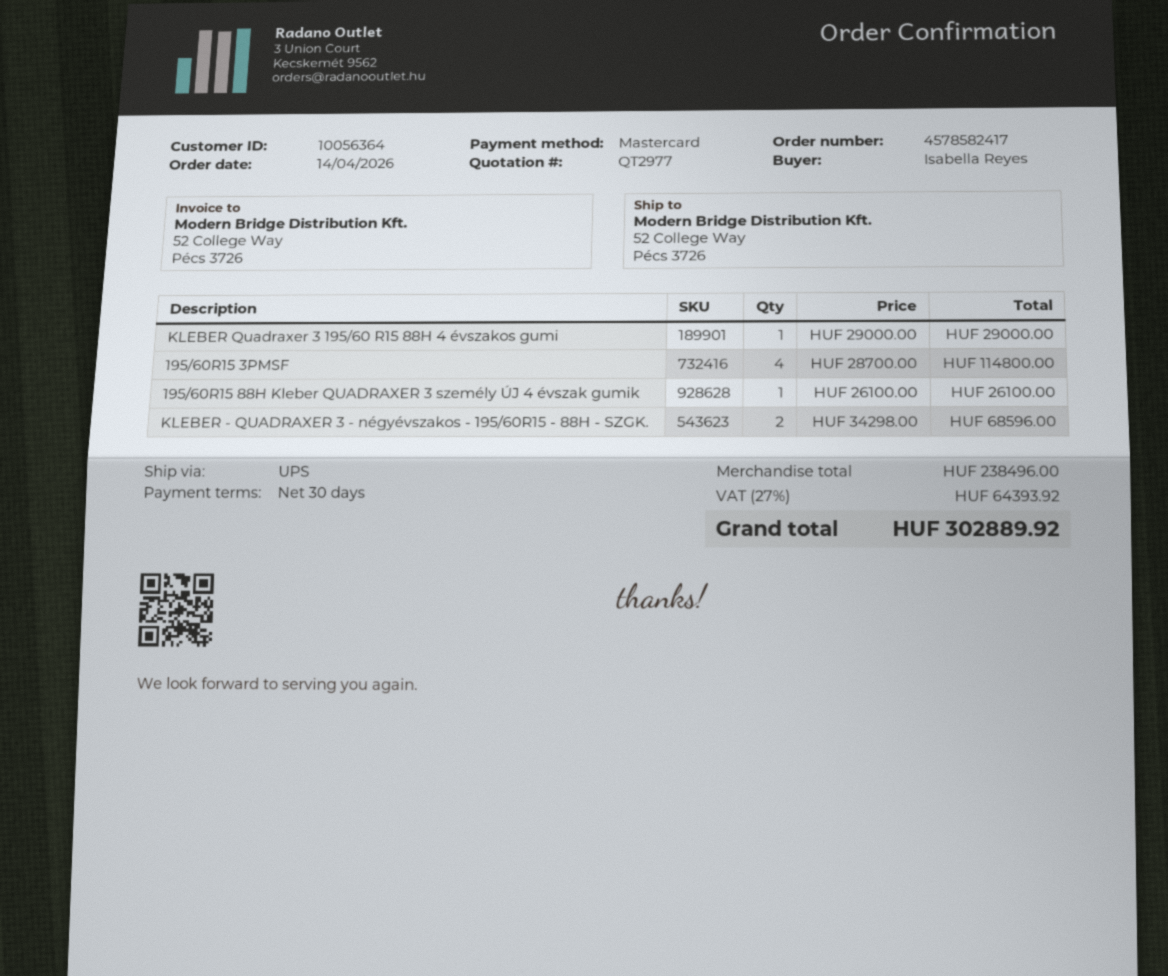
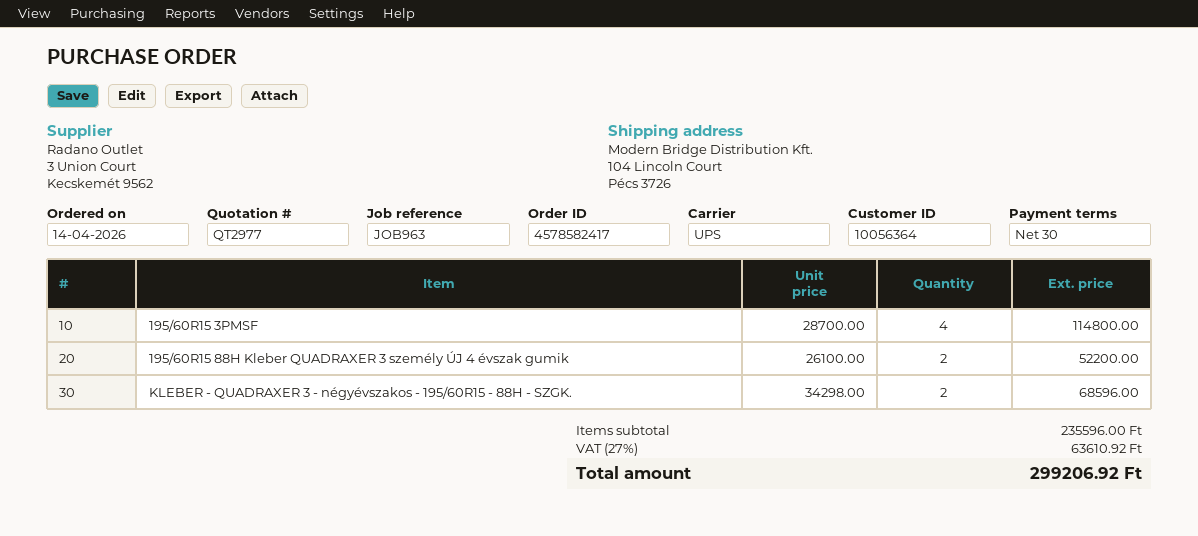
ship to: 52 College Way, Pécs 3726 -> 104 Lincoln Court, Pécs 3726
KLEBER Quadraxer 3 195/60 R15 88H 4 évszakos gumi: 1 x 29000.00 = 29000.00 -> none
195/60R15 88H Kleber QUADRAXER 3 személy ÚJ 4 évszak gumik: 1 x 26100.00 = 26100.00 -> 2 x 26100.00 = 52200.00
subtotal: 238496.00 -> 235596.00
tax: 27% = 64393.92 -> 27% = 63610.92
total: 302889.92 -> 299206.92

